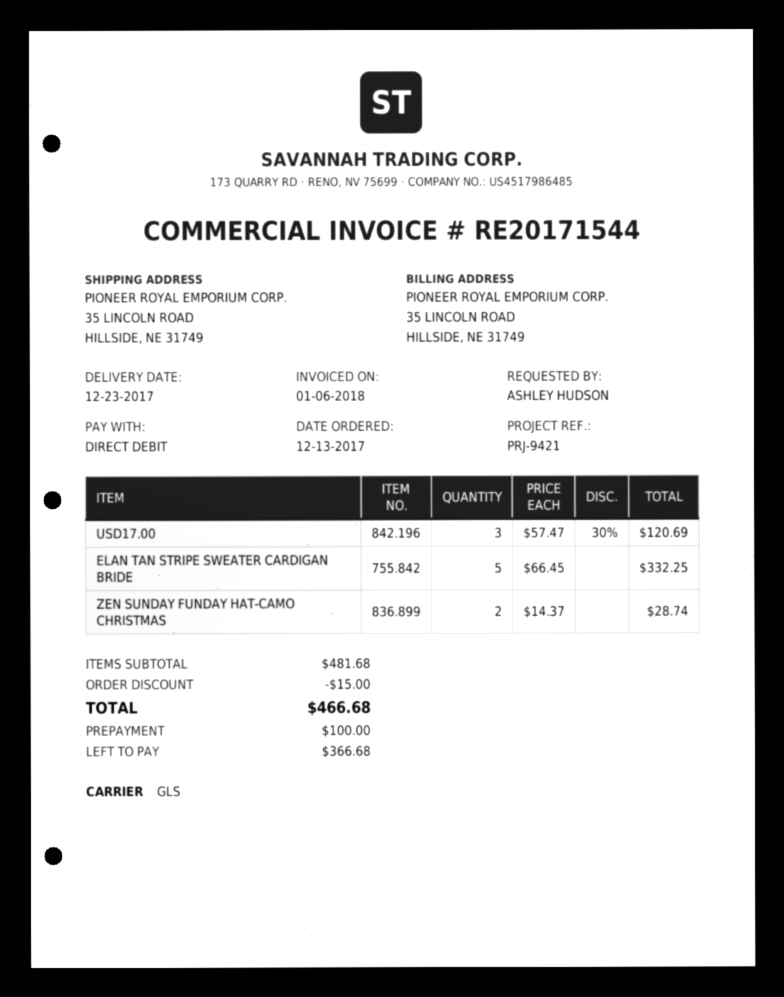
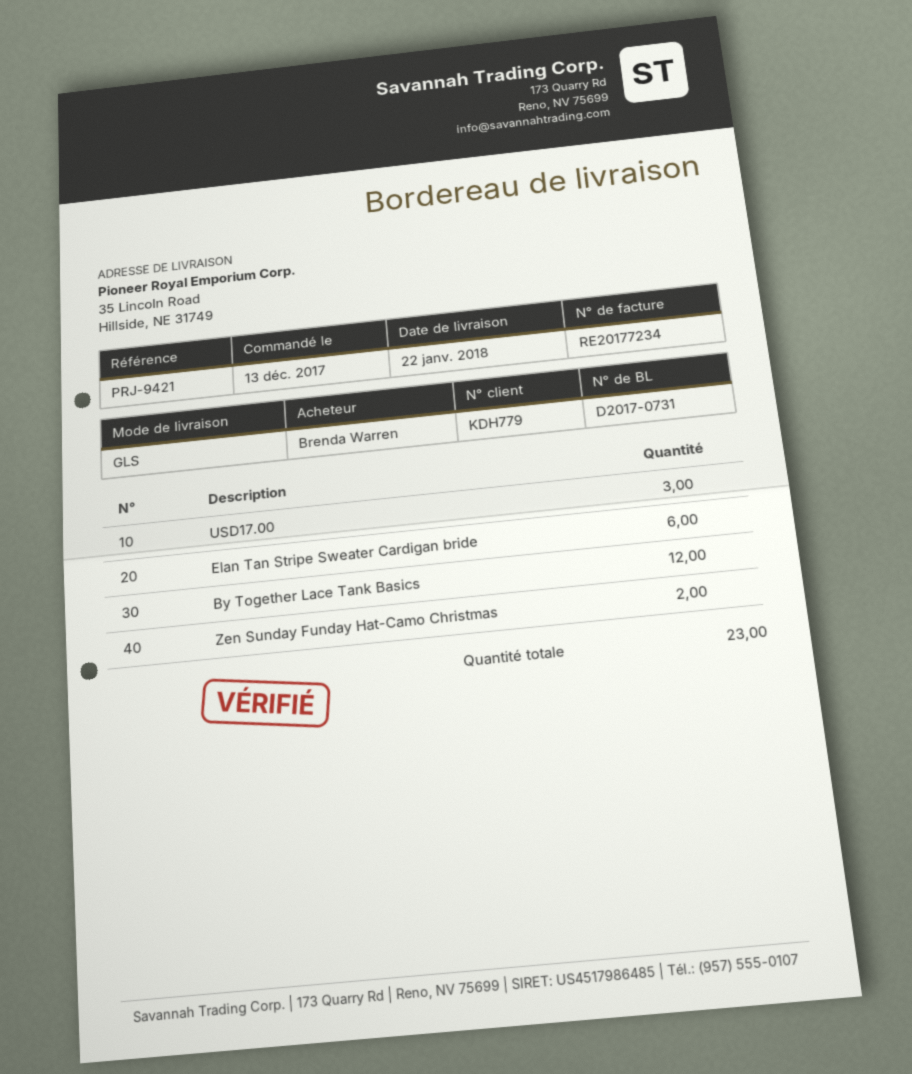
delivery date: 2017-12-23 -> 2018-01-22
invoice number: RE20171544 -> RE20177234
ordered by: ASHLEY HUDSON -> Brenda Warren
ELAN TAN STRIPE SWEATER CARDIGAN BRIDE: 5 -> 6
By Together Lace Tank Basics: none -> 12

